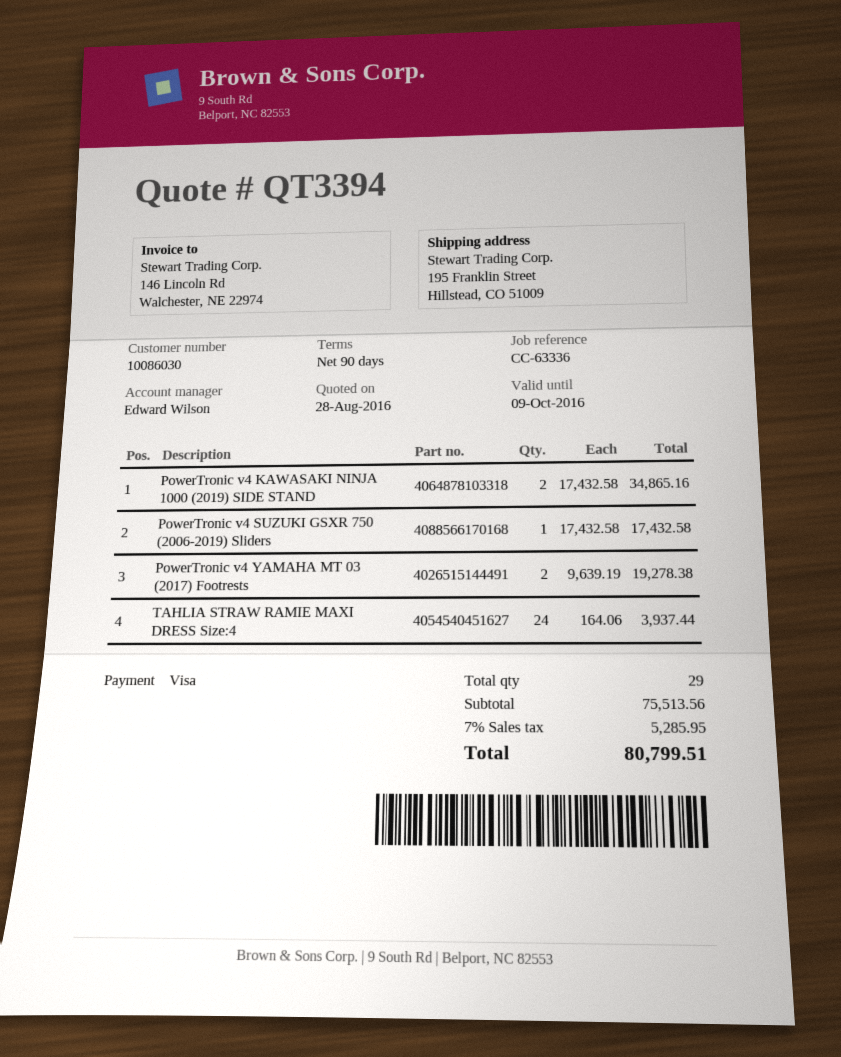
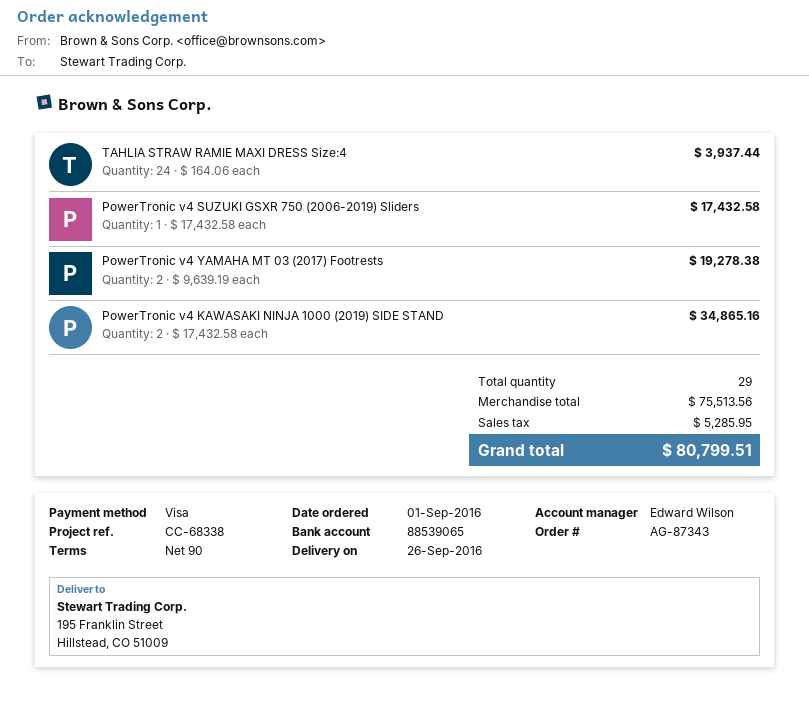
reference: CC-63336 -> CC-68338

